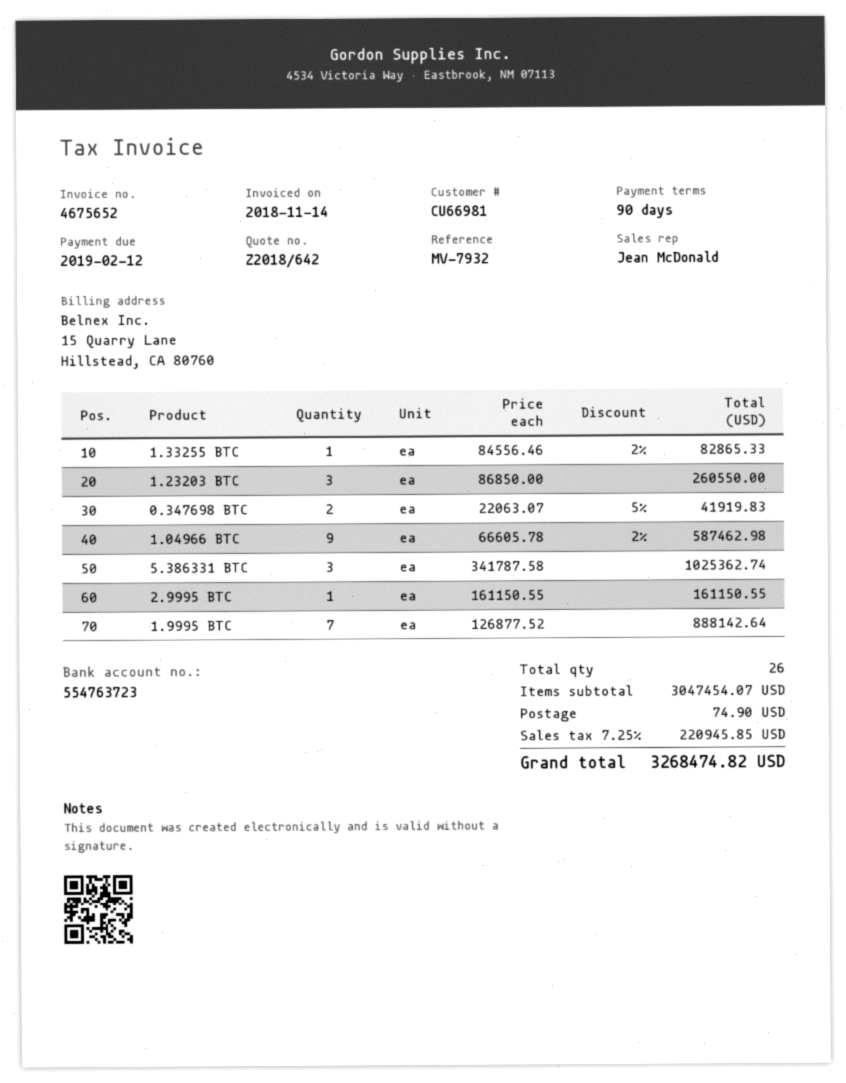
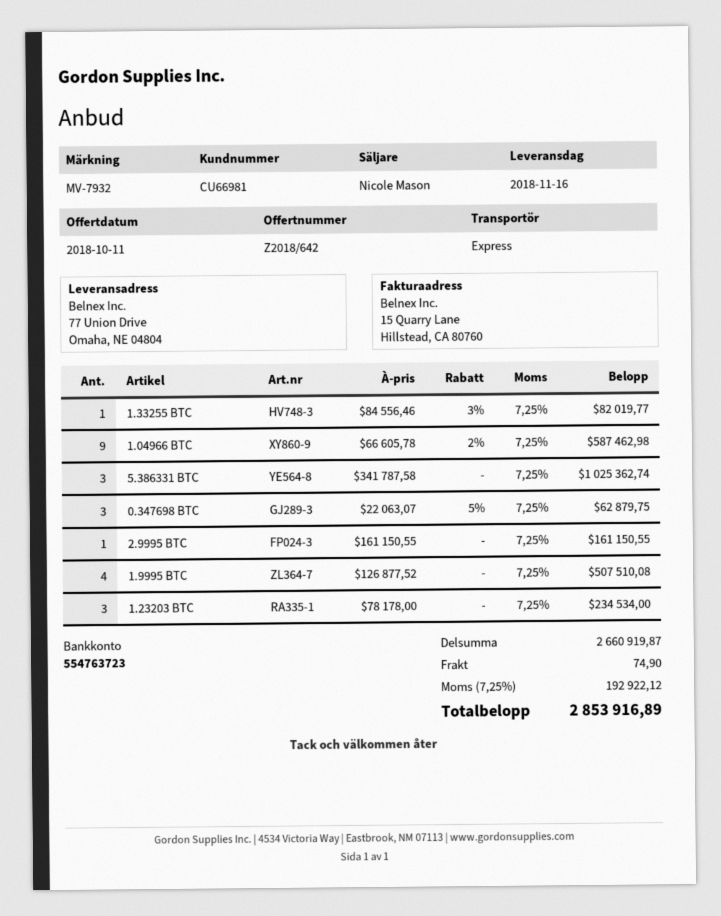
sales rep: Jean McDonald -> Nicole Mason
1.33255 BTC: 1 x 84556.46 - 2% = 82865.33 -> 1 x 84556.46 - 3% = 82019.77
1.23203 BTC: 3 x 86850.00 = 260550.00 -> 3 x 78178.00 = 234534.00
0.347698 BTC: 2 x 22063.07 - 5% = 41919.83 -> 3 x 22063.07 - 5% = 62879.75
1.9995 BTC: 7 x 126877.52 = 888142.64 -> 4 x 126877.52 = 507510.08
subtotal: 3047454.07 -> 2660919.87
tax: 7.25% = 220945.85 -> 7.25% = 192922.12
total: 3268474.82 -> 2853916.89

